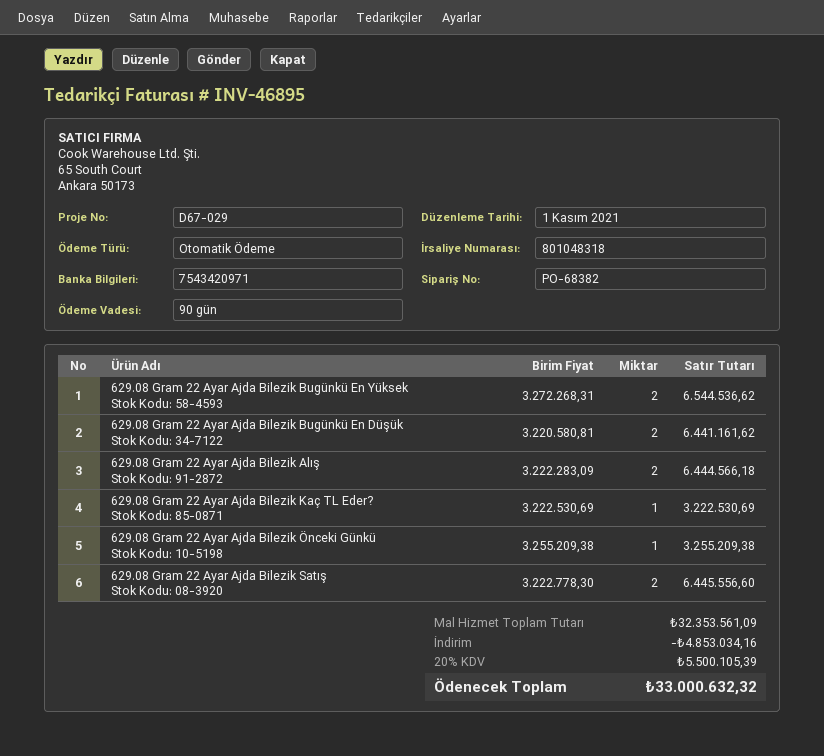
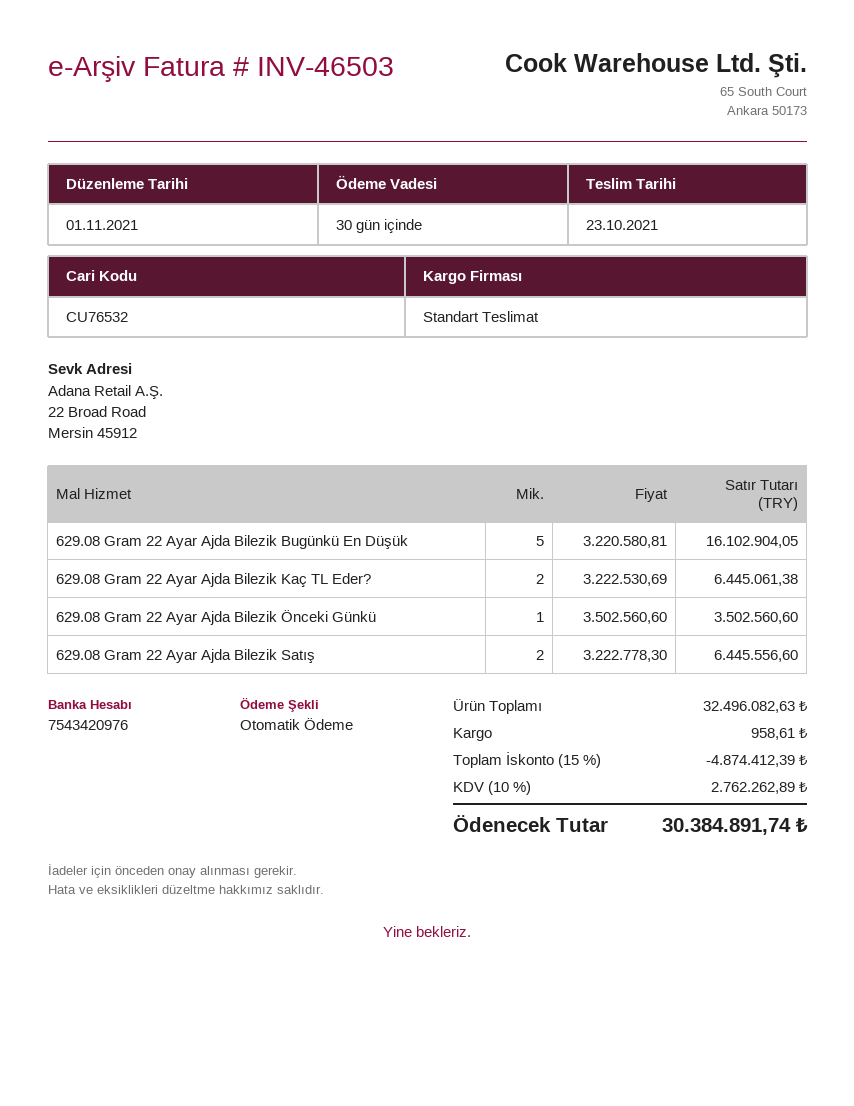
invoice number: INV-46895 -> INV-46503
payment terms: 90 days -> 30 days
bank account: 7543420971 -> 7543420976
629.08 Gram 22 Ayar Ajda Bilezik Bugünkü En Yüksek: 2 x 3272268.31 = 6544536.62 -> none
629.08 Gram 22 Ayar Ajda Bilezik Bugünkü En Düşük: 2 x 3220580.81 = 6441161.62 -> 5 x 3220580.81 = 16102904.05
629.08 Gram 22 Ayar Ajda Bilezik Alış: 2 x 3222283.09 = 6444566.18 -> none
629.08 Gram 22 Ayar Ajda Bilezik Kaç TL Eder?: 1 x 3222530.69 = 3222530.69 -> 2 x 3222530.69 = 6445061.38
629.08 Gram 22 Ayar Ajda Bilezik Önceki Günkü: 1 x 3255209.38 = 3255209.38 -> 1 x 3502560.60 = 3502560.60
subtotal: 32353561.09 -> 32496082.63
discount: 4853034.16 -> 4874412.39
shipping: none -> 958.61
tax: 20% = 5500105.39 -> 10% = 2762262.89
total: 33000632.32 -> 30384891.74

